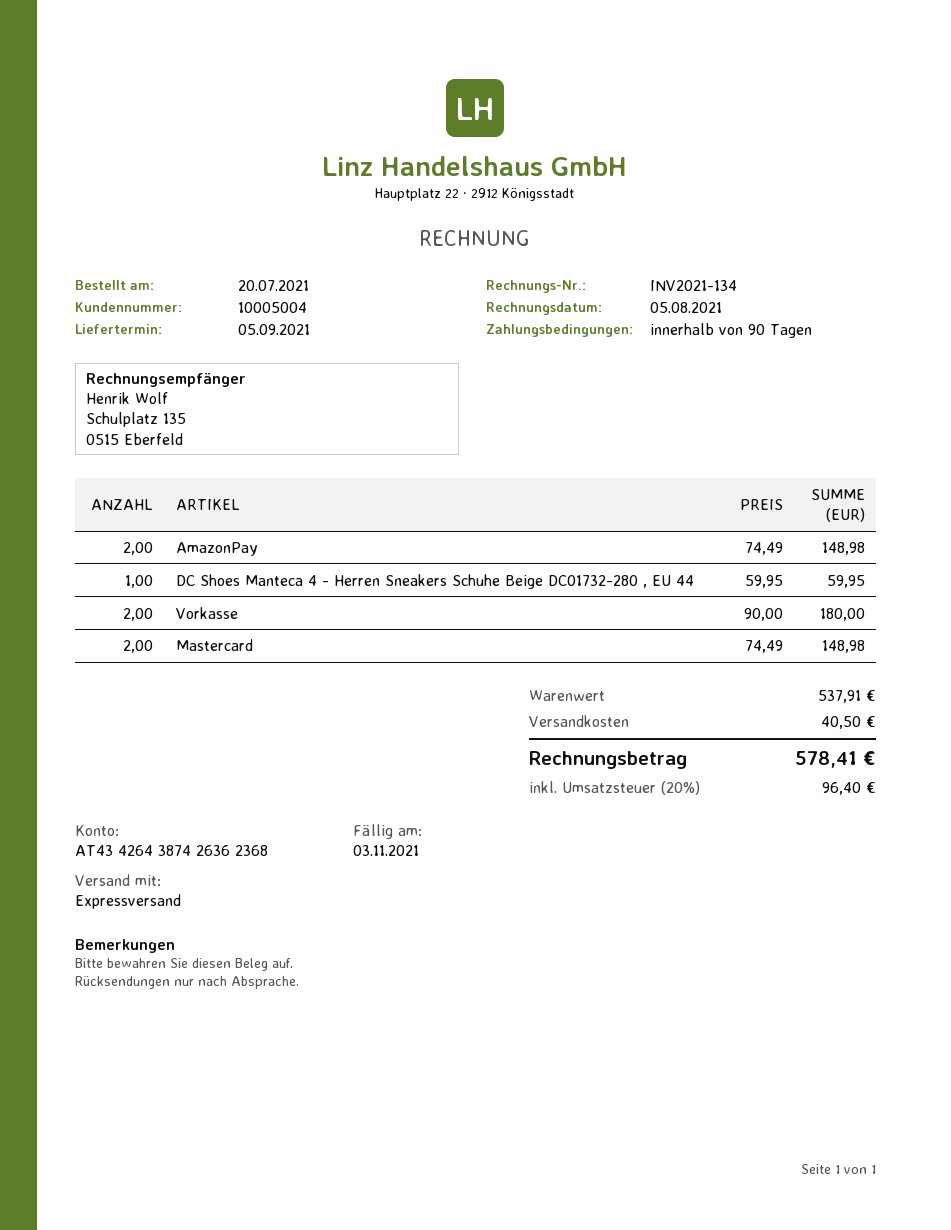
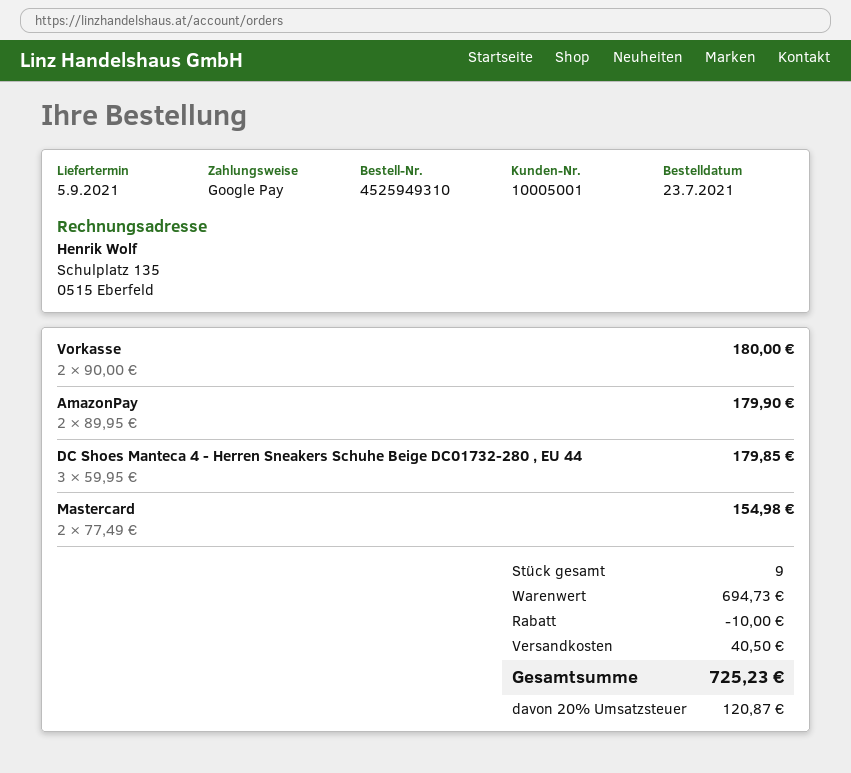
order date: 2021-07-20 -> 2021-07-23
customer number: 10005004 -> 10005001
AmazonPay: 2 x 74.49 = 148.98 -> 2 x 89.95 = 179.90
DC Shoes Manteca 4 - Herren Sneakers Schuhe Beige DC01732-280 , EU 44: 1 x 59.95 = 59.95 -> 3 x 59.95 = 179.85
Mastercard: 2 x 74.49 = 148.98 -> 2 x 77.49 = 154.98
subtotal: 537.91 -> 694.73
discount: none -> 10.00
tax: 20% = 96.40 -> 20% = 120.87
total: 578.41 -> 725.23

